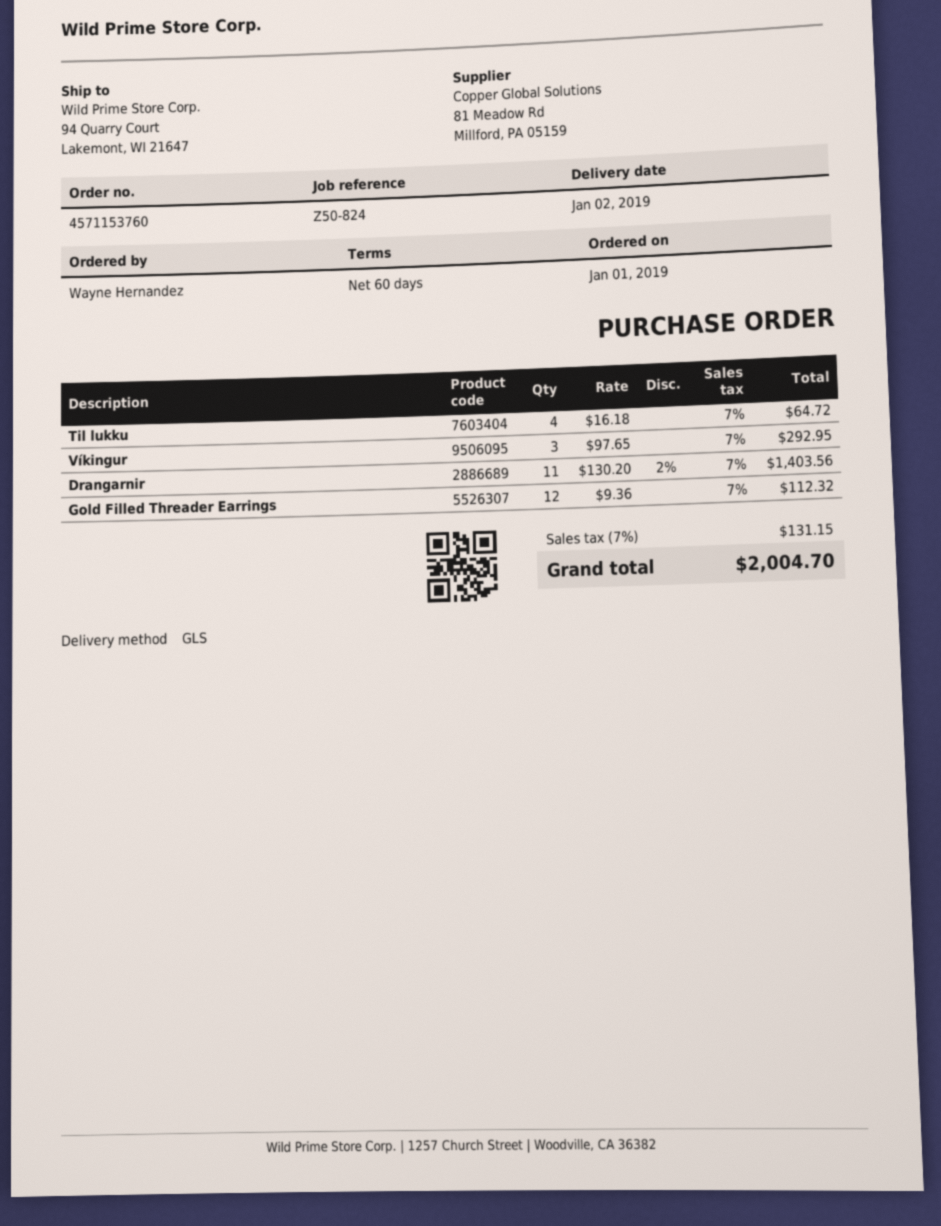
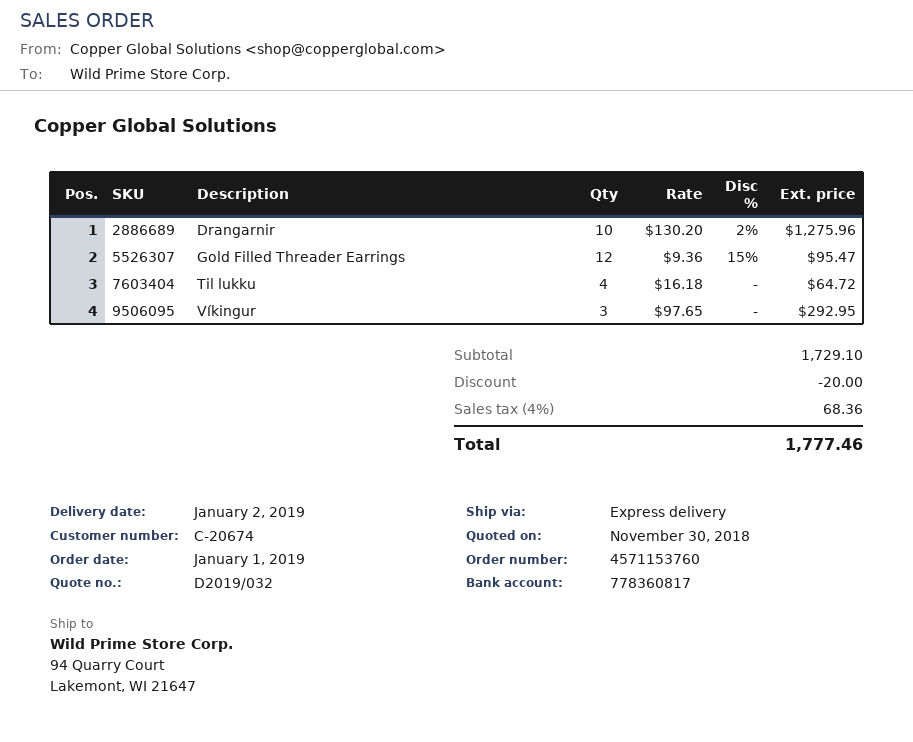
shipping method: GLS -> express
Drangarnir: 11 x 130.20 - 2% = 1403.56 -> 10 x 130.20 - 2% = 1275.96
Gold Filled Threader Earrings: 12 x 9.36 = 112.32 -> 12 x 9.36 - 15% = 95.47
discount: none -> 20.00
tax: 7% = 131.15 -> 4% = 68.36
total: 2004.70 -> 1777.46

